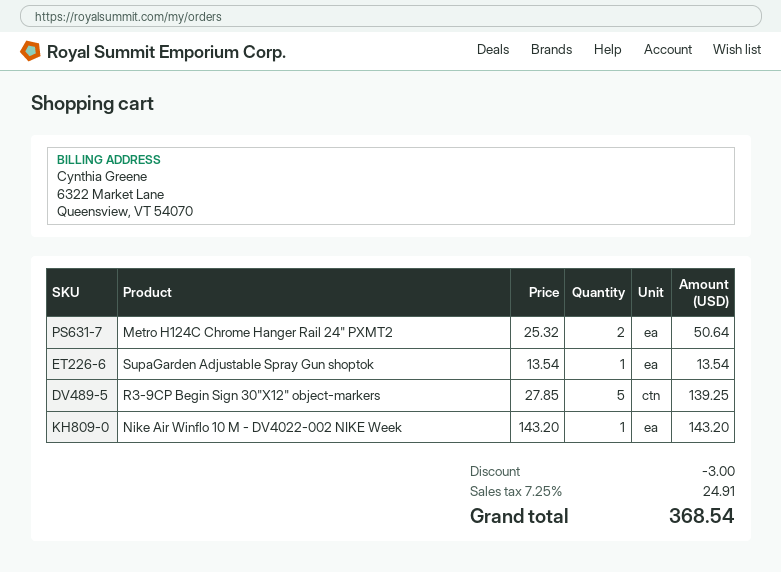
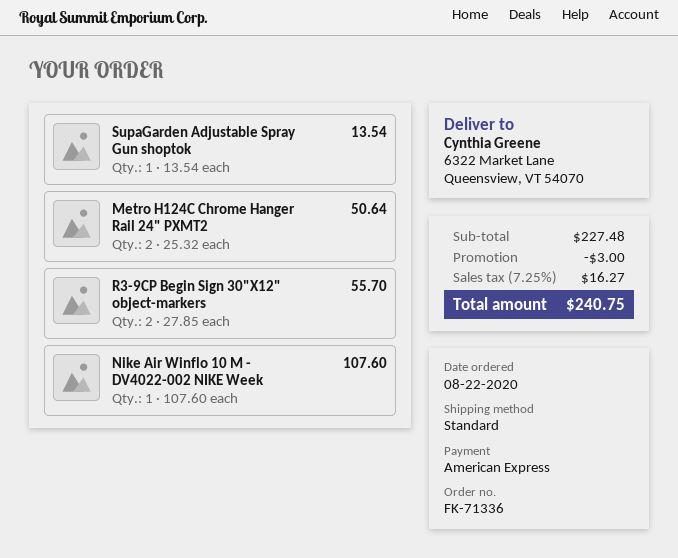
R3-9CP Begin Sign 30"X12" object-markers: 5 x 27.85 = 139.25 -> 2 x 27.85 = 55.70
Nike Air Winflo 10 M - DV4022-002 NIKE Week: 1 x 143.20 = 143.20 -> 1 x 107.60 = 107.60
tax: 7.25% = 24.91 -> 7.25% = 16.27
total: 368.54 -> 240.75

